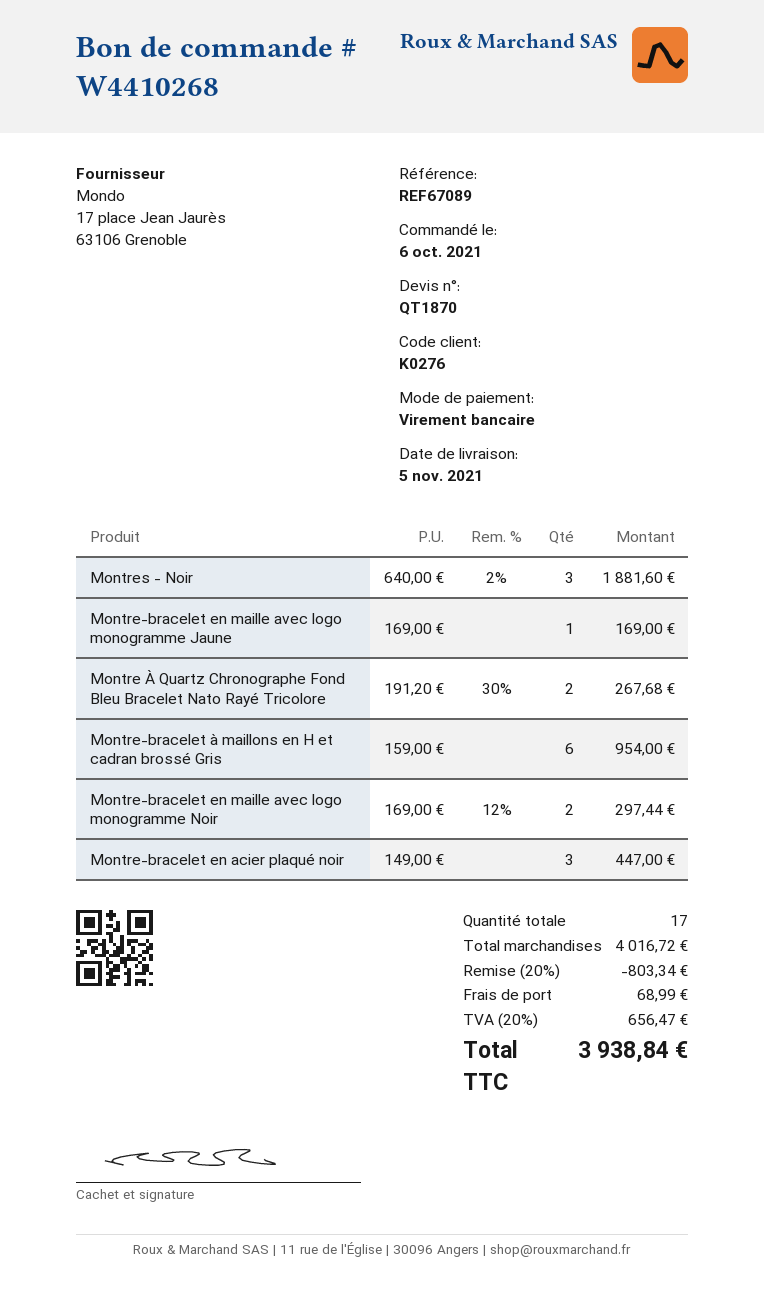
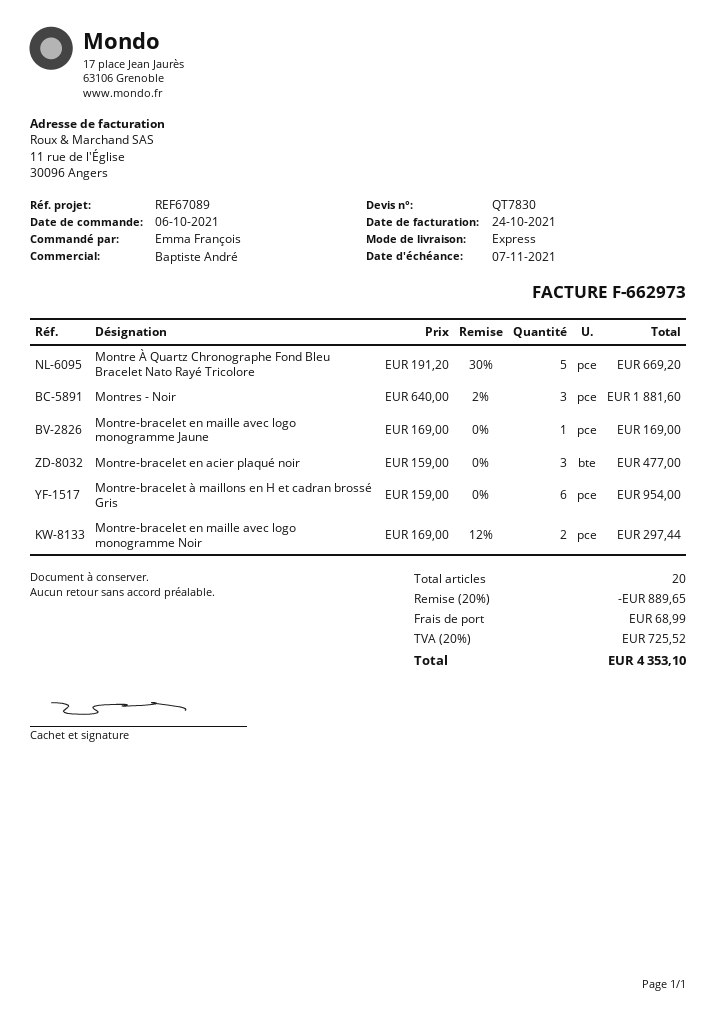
quote number: QT1870 -> QT7830
Montre À Quartz Chronographe Fond Bleu Bracelet Nato Rayé Tricolore: 2 x 191.20 - 30% = 267.68 -> 5 x 191.20 - 30% = 669.20
Montre-bracelet en acier plaqué noir: 3 x 149.00 = 447.00 -> 3 x 159.00 = 477.00
total quantity: 17 -> 20
discount: 20% = 803.34 -> 20% = 889.65
tax: 20% = 656.47 -> 20% = 725.52
total: 3938.84 -> 4353.10

